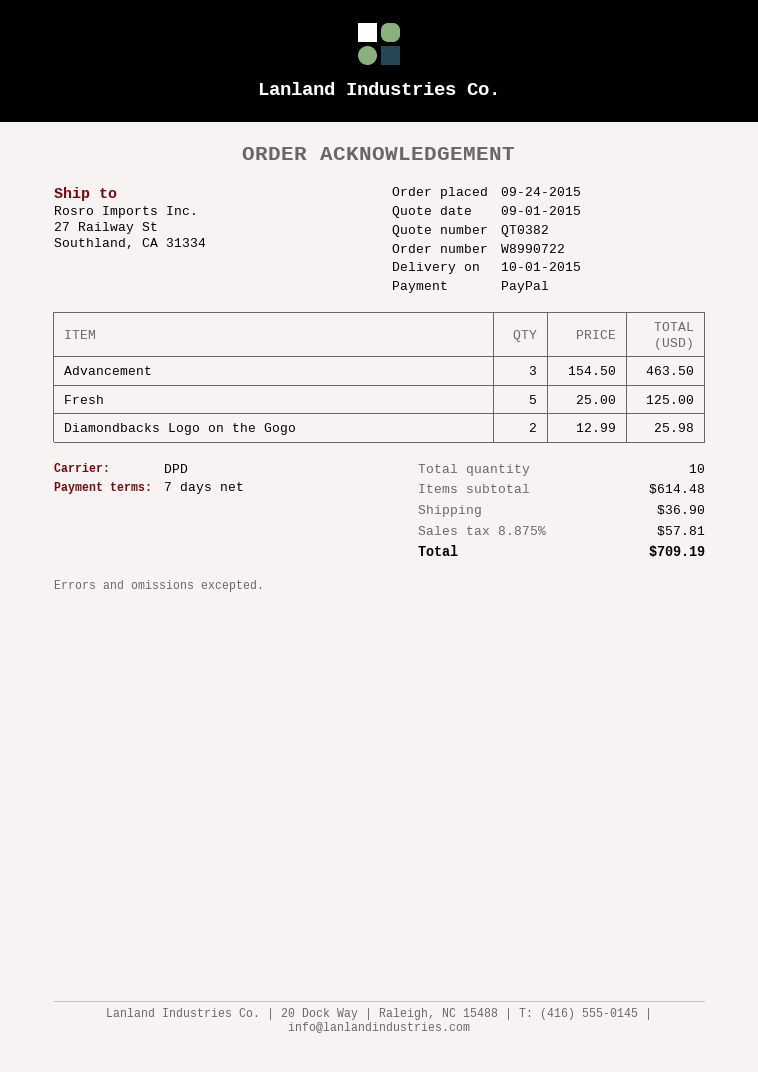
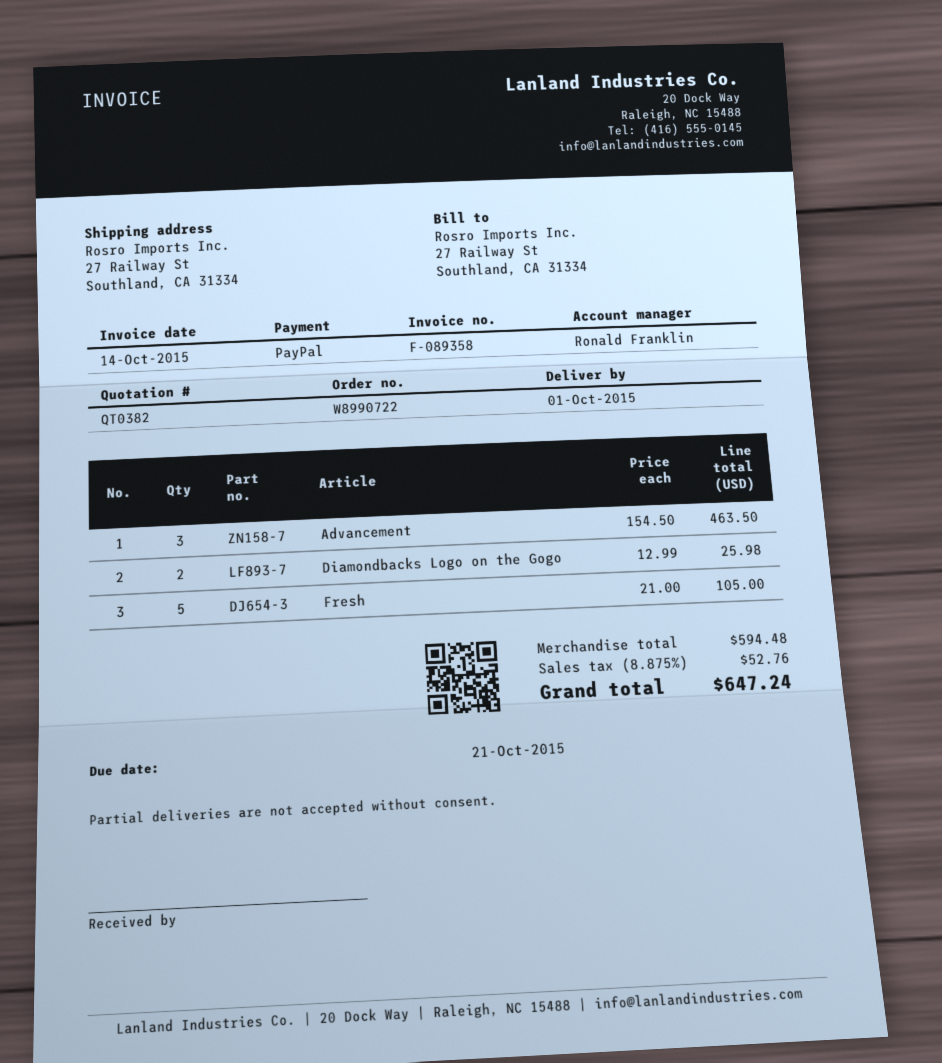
Fresh: 5 x 25.00 = 125.00 -> 5 x 21.00 = 105.00
subtotal: 614.48 -> 594.48
shipping: 36.90 -> none
tax: 8.875% = 57.81 -> 8.875% = 52.76
total: 709.19 -> 647.24

